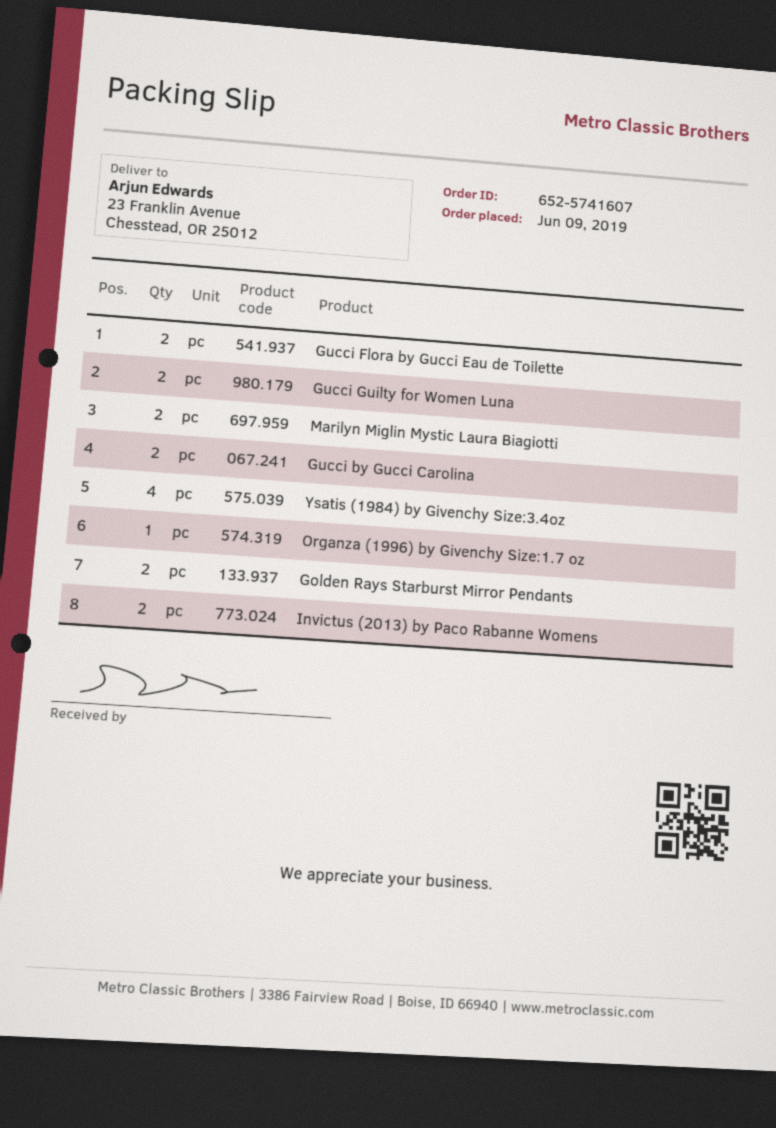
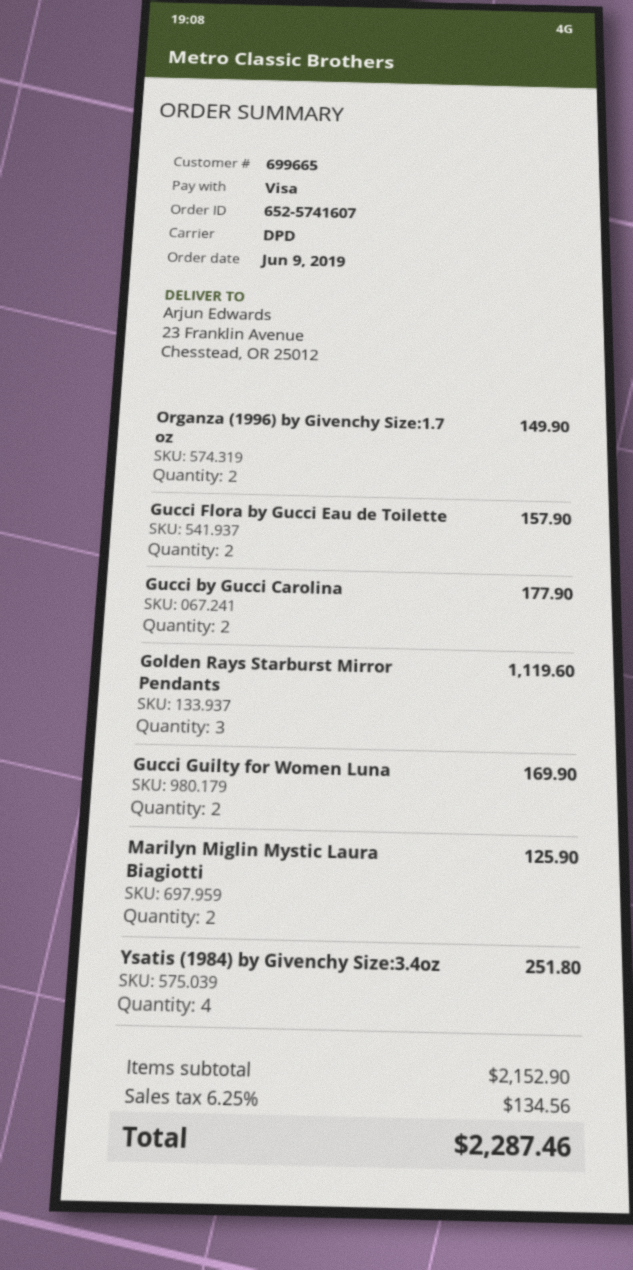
Organza (1996) by Givenchy Size:1.7 oz: 1 -> 2
Golden Rays Starburst Mirror Pendants: 2 -> 3
Invictus (2013) by Paco Rabanne Womens: 2 -> none

